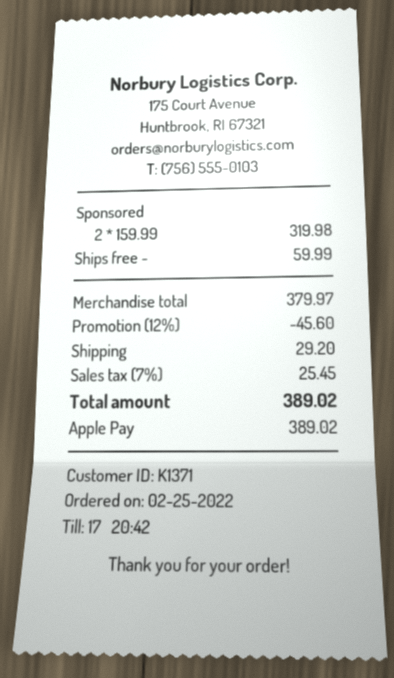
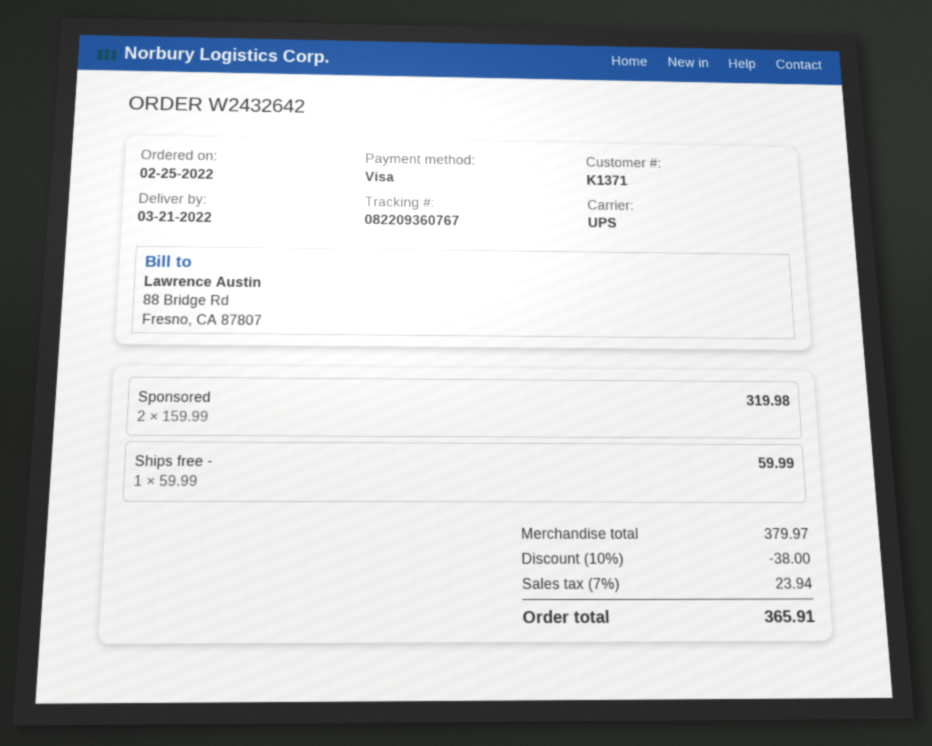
payment method: Apple Pay -> Visa
discount: 12% = 45.60 -> 10% = 38.00
shipping: 29.20 -> none
tax: 7% = 25.45 -> 7% = 23.94
total: 389.02 -> 365.91

